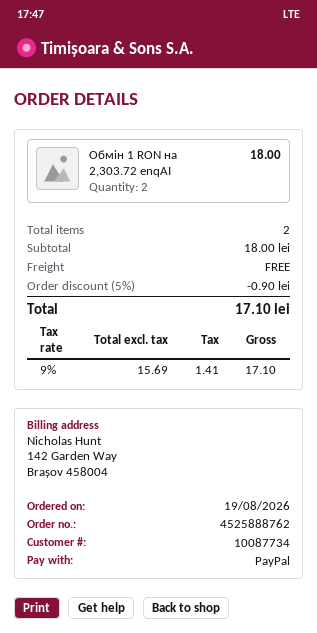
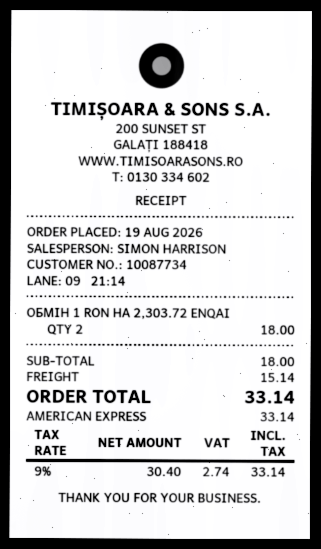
payment method: PayPal -> American Express
discount: 5% = 0.90 -> none
shipping: 0.00 -> 15.14
net: 15.69 -> 30.40
tax: 9% = 1.41 -> 9% = 2.74
total: 17.10 -> 33.14

